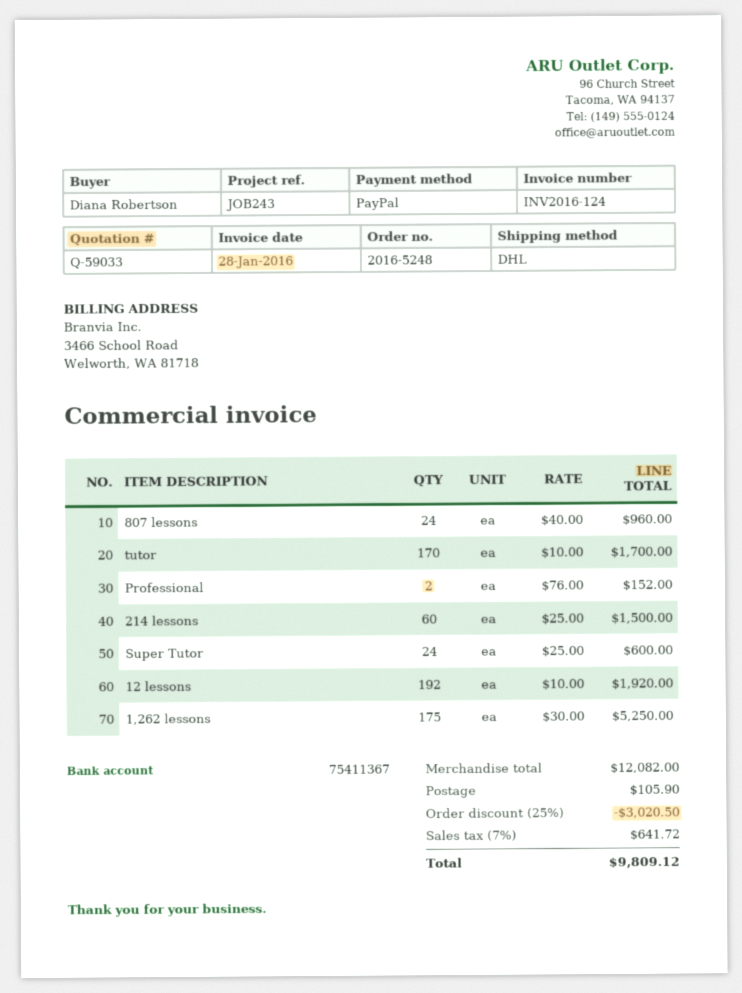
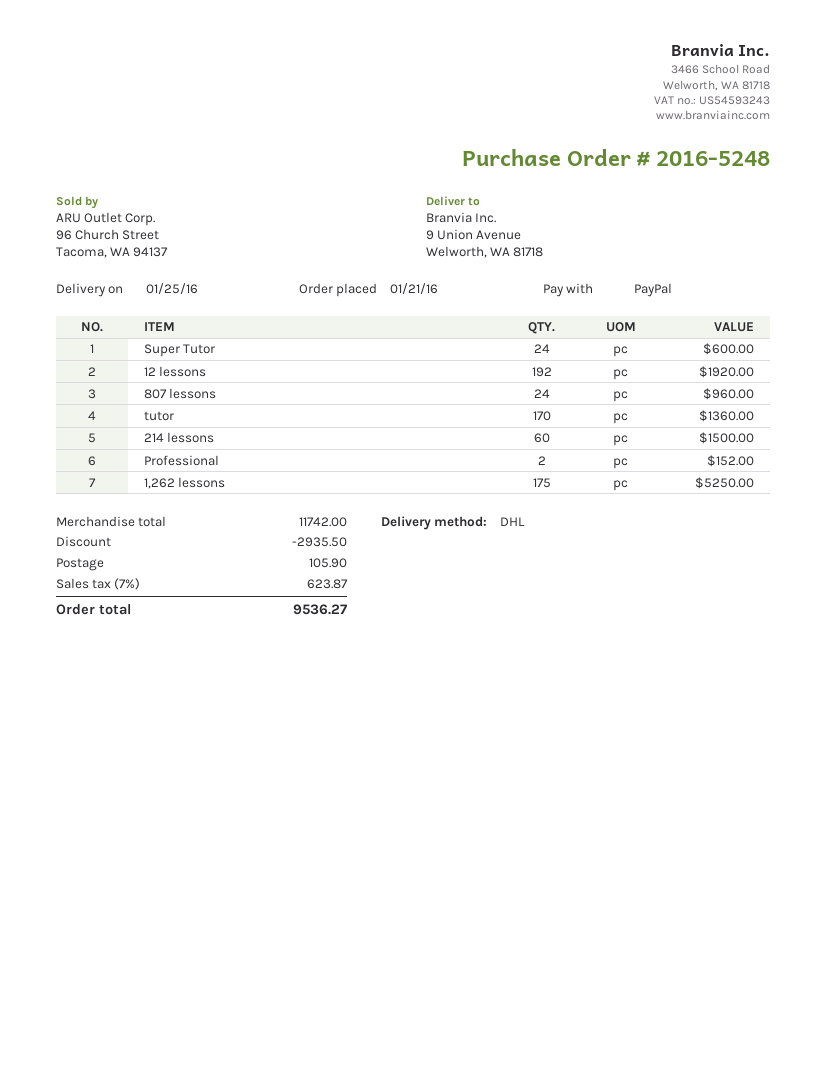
tutor: 170 for 1700.00 -> 170 for 1360.00
subtotal: 12082.00 -> 11742.00
discount: 3020.50 -> 2935.50
tax: 7% = 641.72 -> 7% = 623.87
total: 9809.12 -> 9536.27

